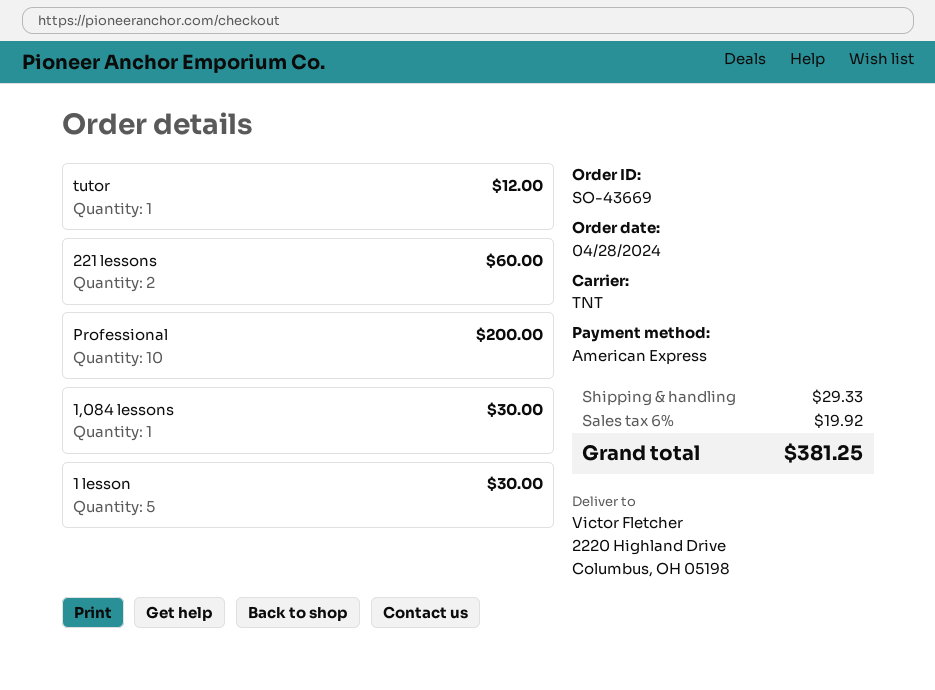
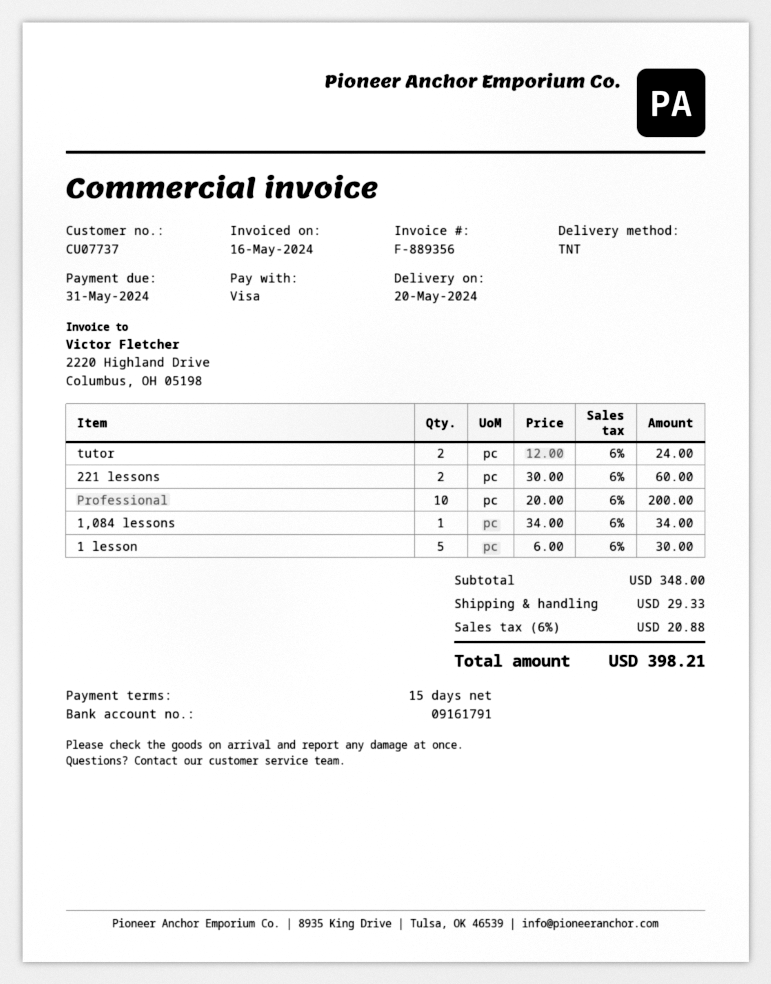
payment method: American Express -> Visa
tutor: 1 for 12.00 -> 2 for 24.00
1,084 lessons: 1 for 30.00 -> 1 for 34.00
tax: 6% = 19.92 -> 6% = 20.88
total: 381.25 -> 398.21

